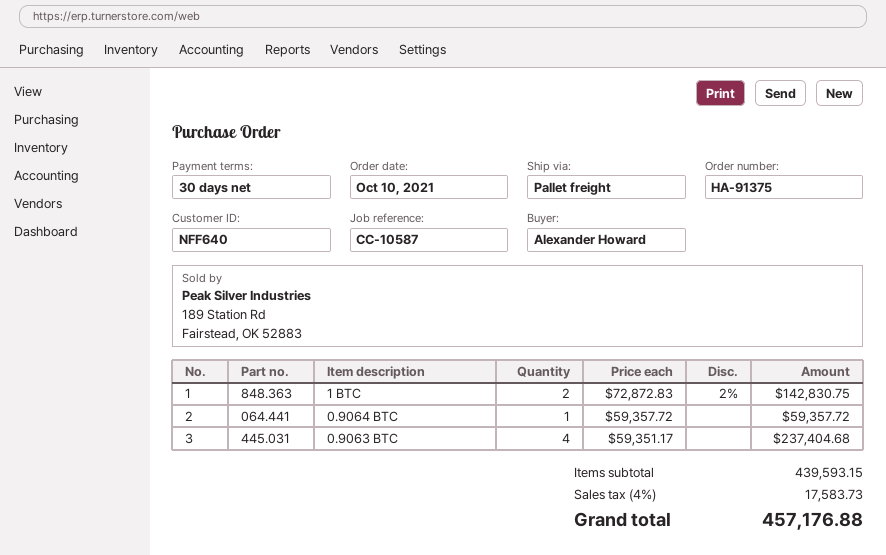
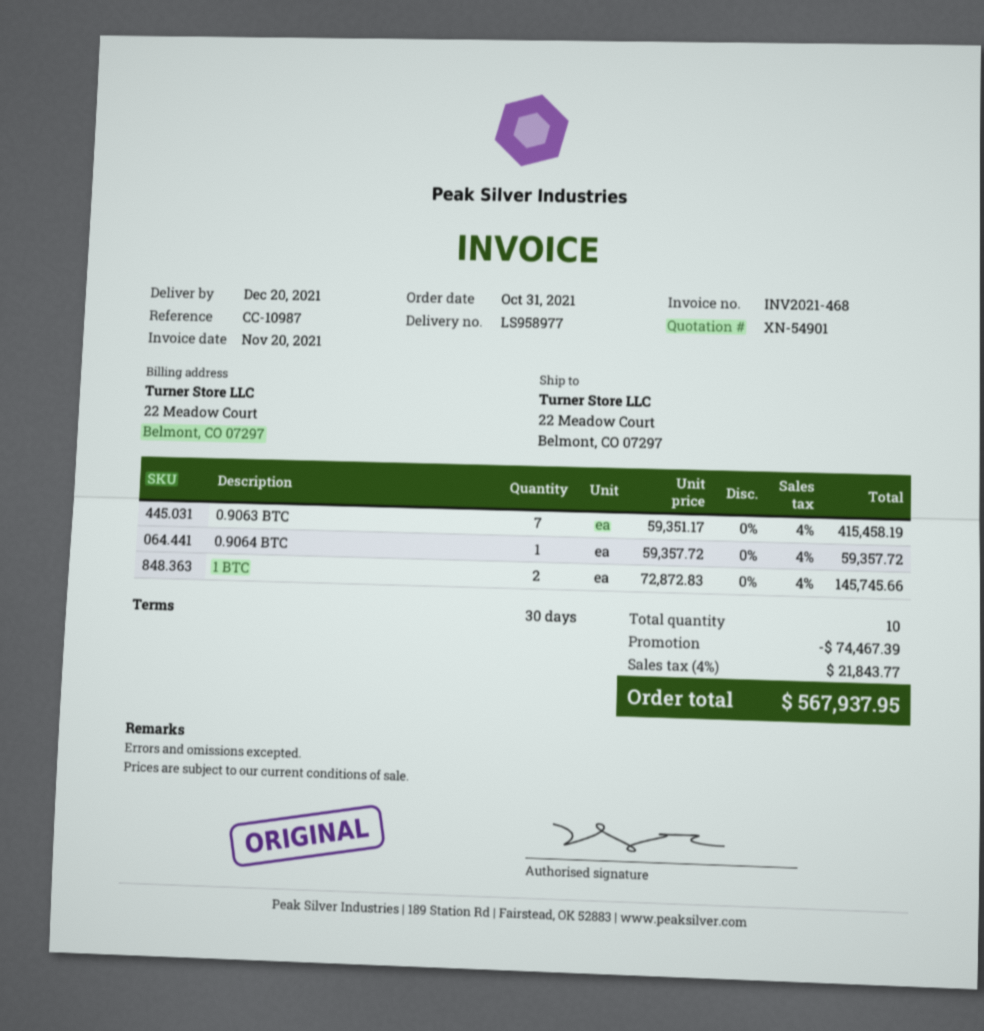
order date: 2021-10-10 -> 2021-10-31
reference: CC-10587 -> CC-10987
1 BTC: 2 x 72872.83 - 2% = 142830.75 -> 2 x 72872.83 = 145745.66
0.9063 BTC: 4 x 59351.17 = 237404.68 -> 7 x 59351.17 = 415458.19
discount: none -> 74467.39
tax: 4% = 17583.73 -> 4% = 21843.77
total: 457176.88 -> 567937.95

